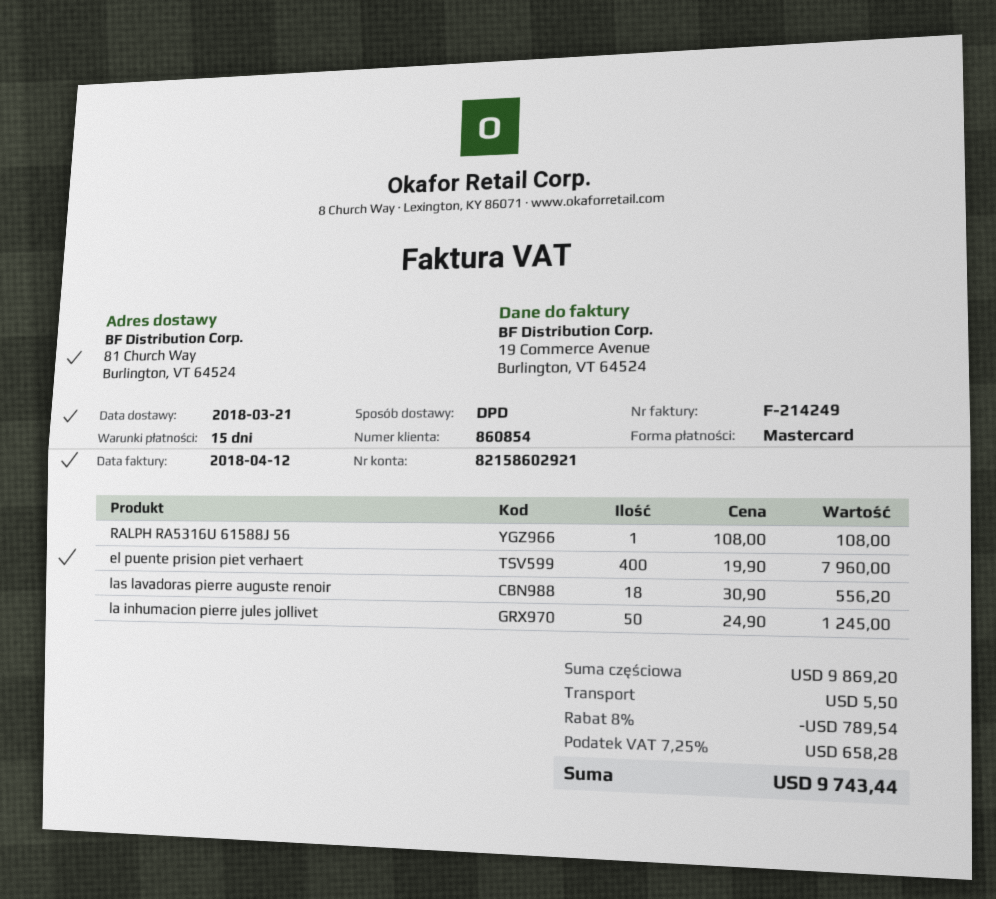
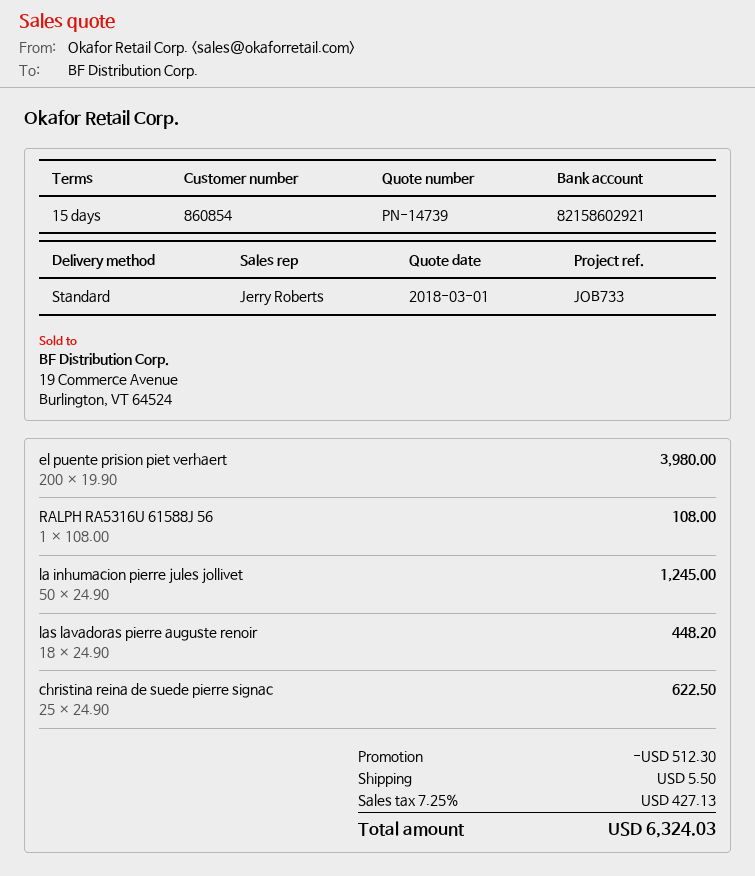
shipping method: DPD -> standard
el puente prision piet verhaert: 400 x 19.90 = 7960.00 -> 200 x 19.90 = 3980.00
las lavadoras pierre auguste renoir: 18 x 30.90 = 556.20 -> 18 x 24.90 = 448.20
christina reina de suede pierre signac: none -> 25 x 24.90 = 622.50
discount: 789.54 -> 512.30
tax: 7.25% = 658.28 -> 7.25% = 427.13
total: 9743.44 -> 6324.03

